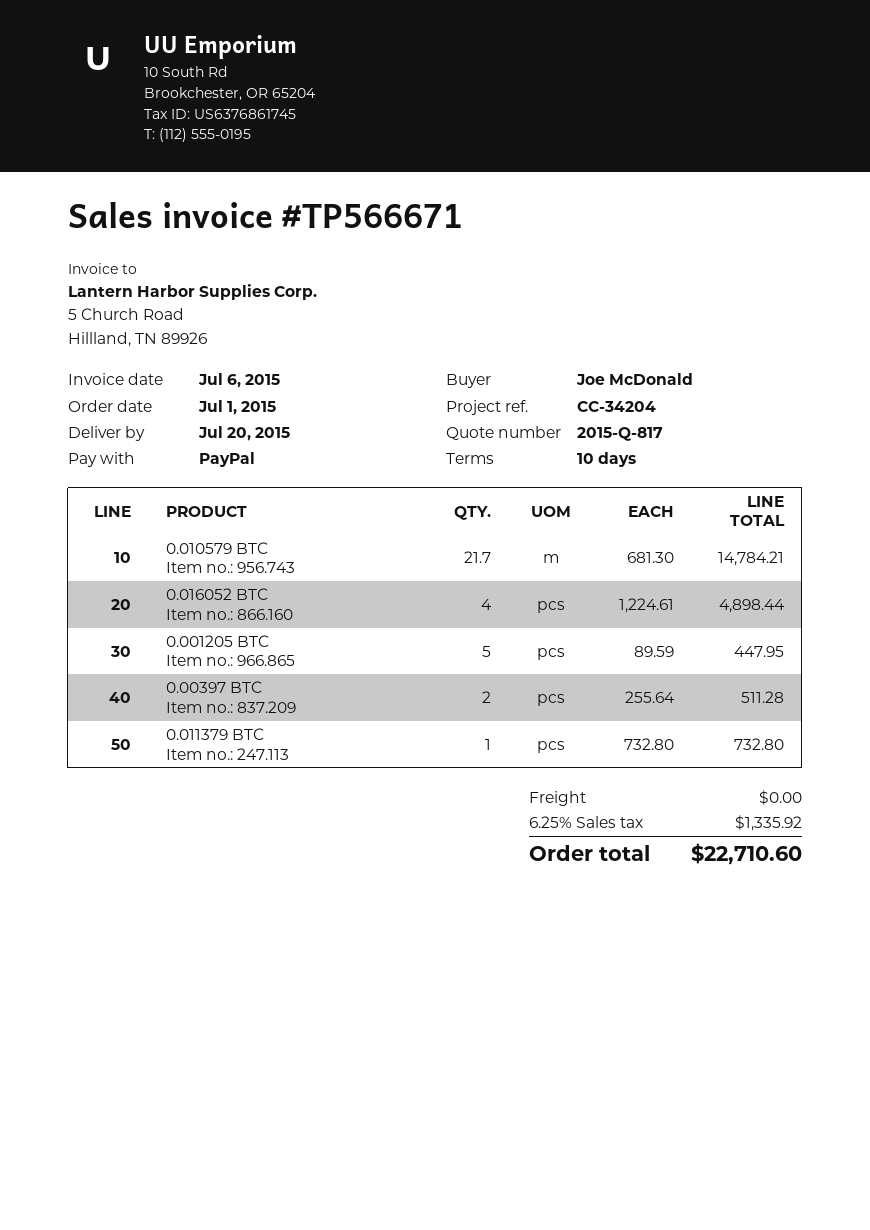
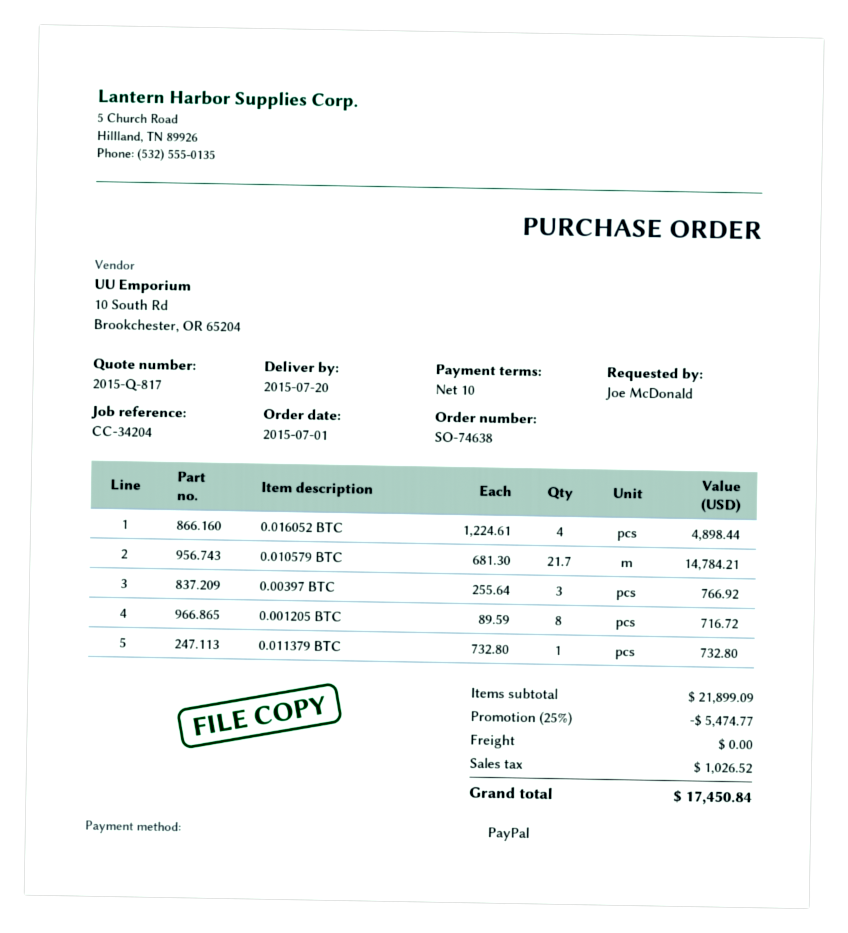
0.001205 BTC: 5 x 89.59 = 447.95 -> 8 x 89.59 = 716.72
0.00397 BTC: 2 x 255.64 = 511.28 -> 3 x 255.64 = 766.92
discount: none -> 25% = 5474.77
tax: 1335.92 -> 1026.52
total: 22710.60 -> 17450.84

